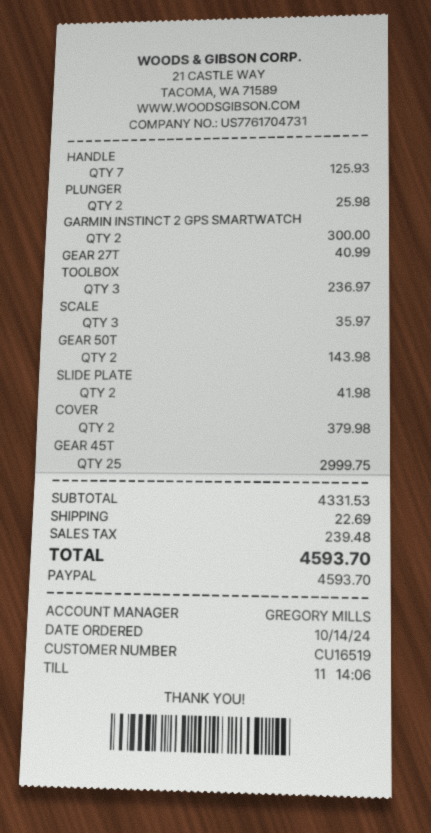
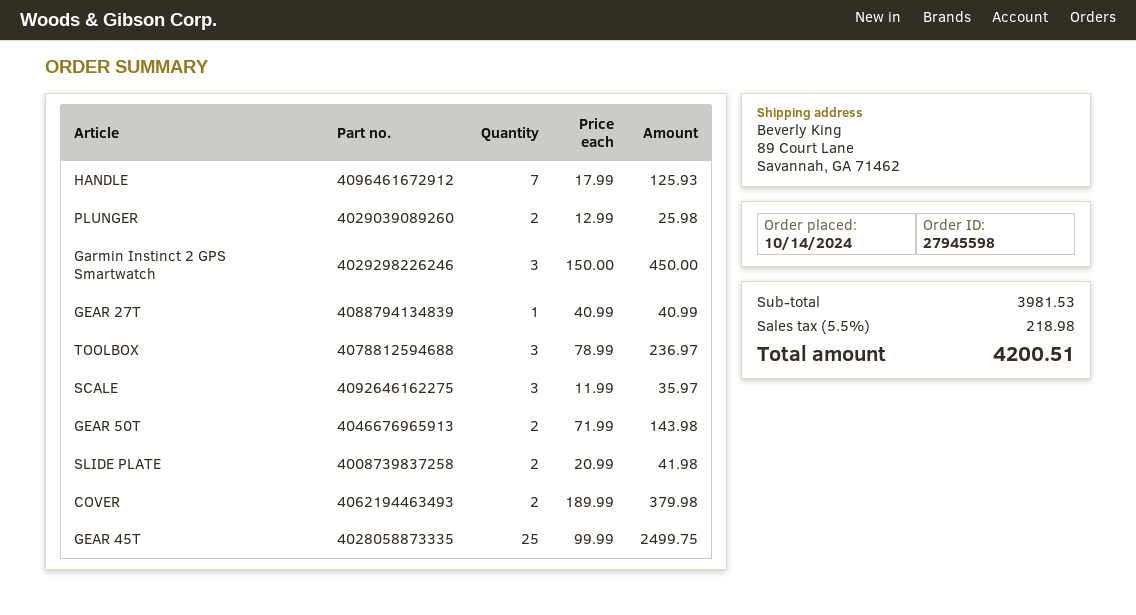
GARMIN INSTINCT 2 GPS SMARTWATCH: 2 for 300.00 -> 3 for 450.00
GEAR 45T: 25 for 2999.75 -> 25 for 2499.75
subtotal: 4331.53 -> 3981.53
shipping: 22.69 -> none
tax: 239.48 -> 218.98
total: 4593.70 -> 4200.51

